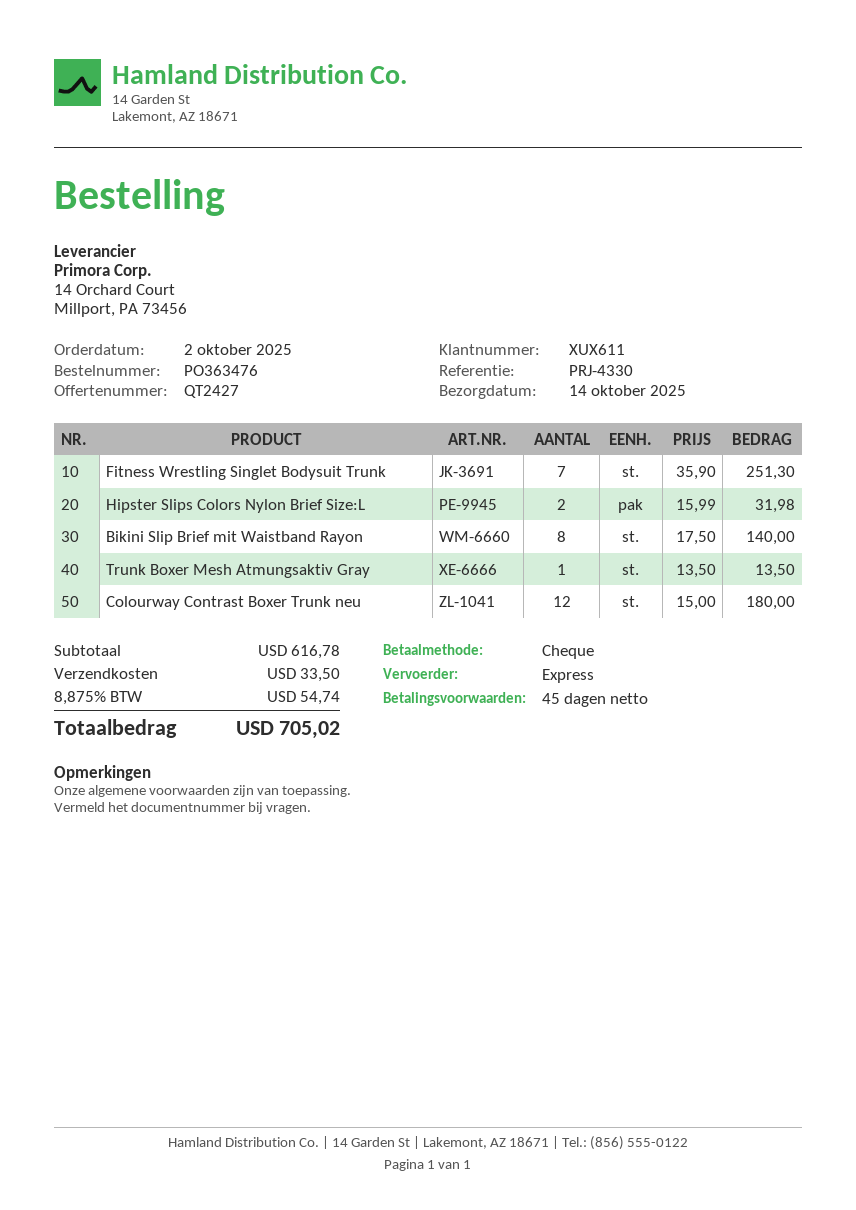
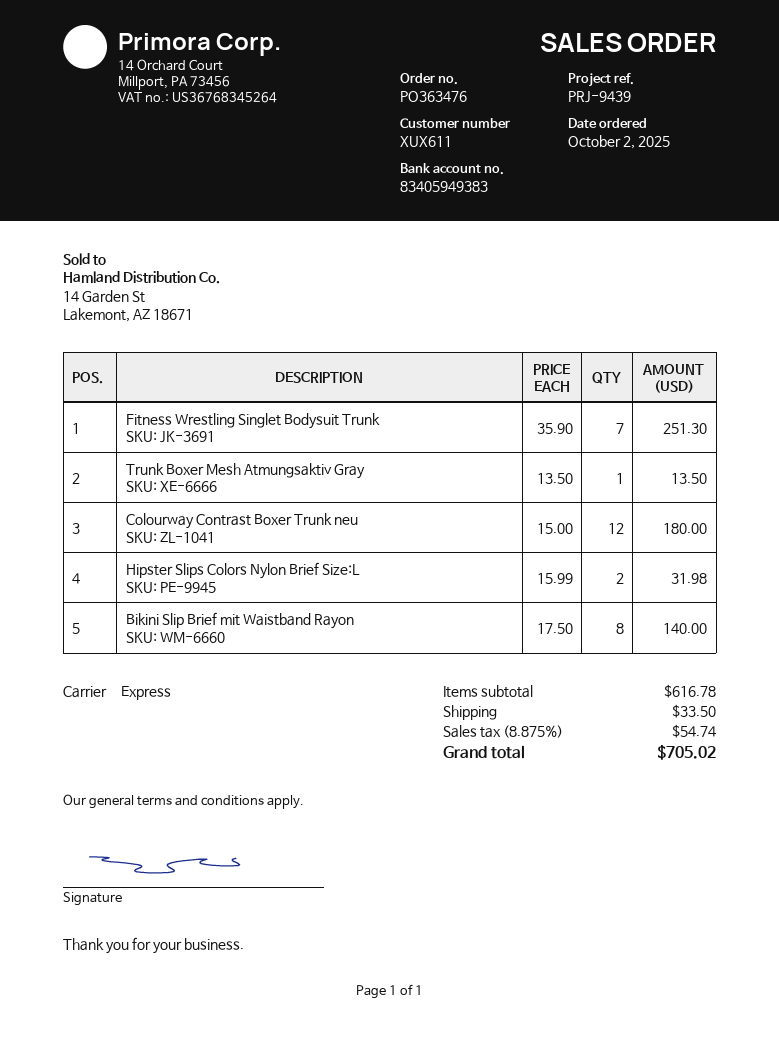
reference: PRJ-4330 -> PRJ-9439

